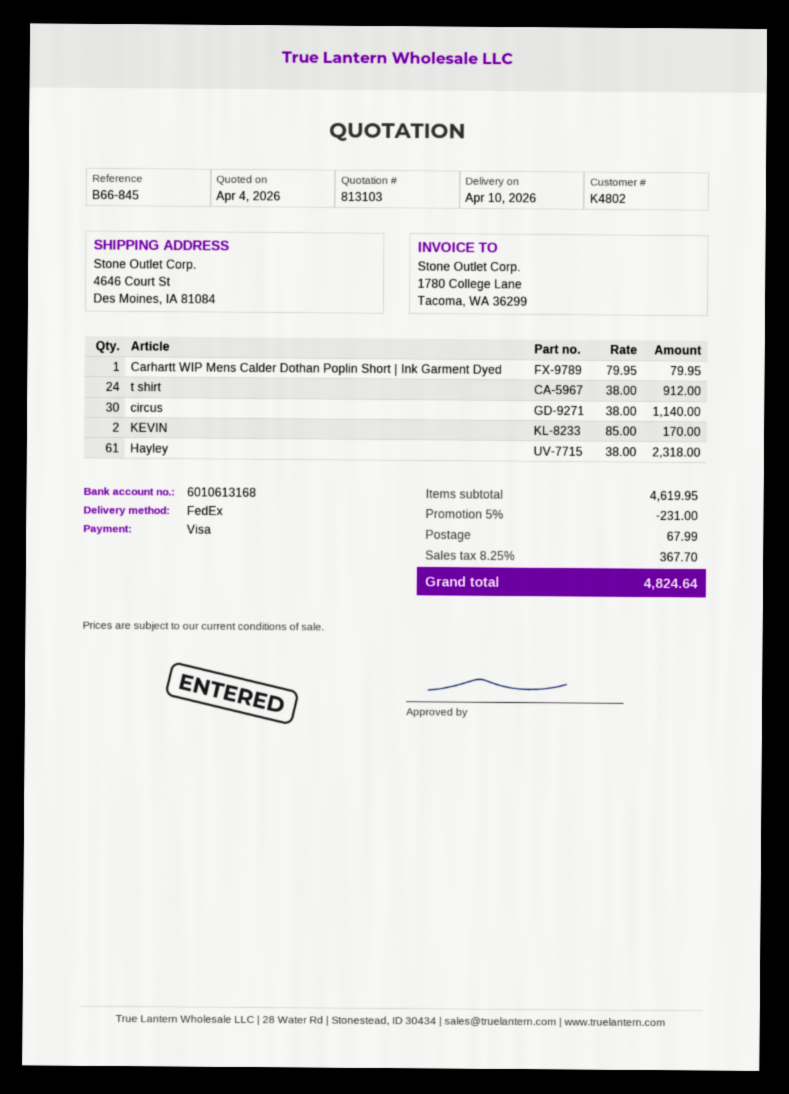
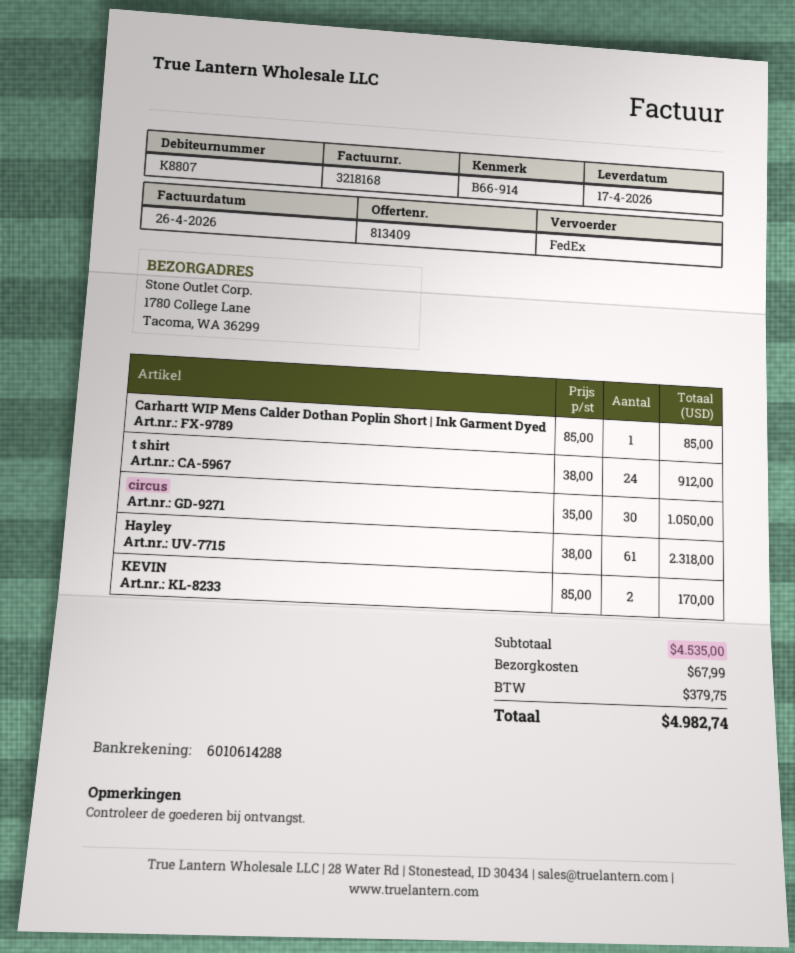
quote number: 813103 -> 813409
delivery date: 2026-04-10 -> 2026-04-17
customer number: K4802 -> K8807
reference: B66-845 -> B66-914
bank account: 6010613168 -> 6010614288
ship to: 4646 Court St, Des Moines, IA 81084 -> 1780 College Lane, Tacoma, WA 36299
Carhartt WIP Mens Calder Dothan Poplin Short | Ink Garment Dyed: 1 x 79.95 = 79.95 -> 1 x 85.00 = 85.00
circus: 30 x 38.00 = 1140.00 -> 30 x 35.00 = 1050.00
subtotal: 4619.95 -> 4535.00
discount: 5% = 231.00 -> none
tax: 367.70 -> 379.75
total: 4824.64 -> 4982.74

